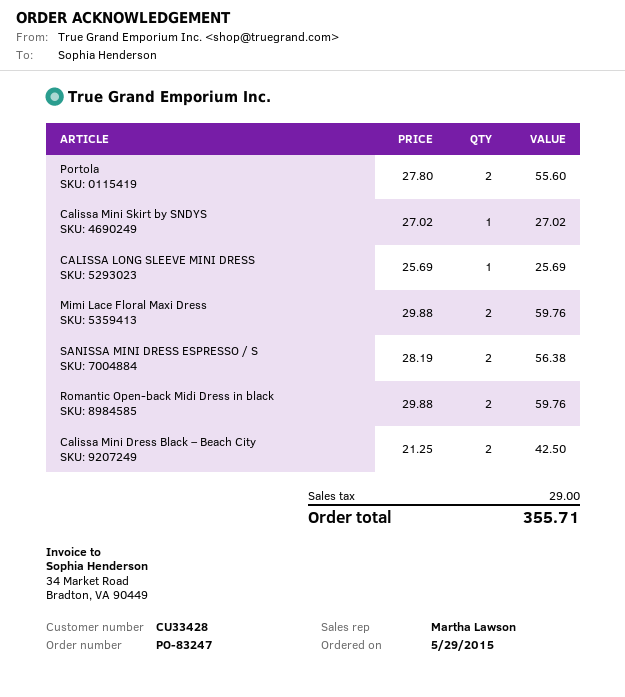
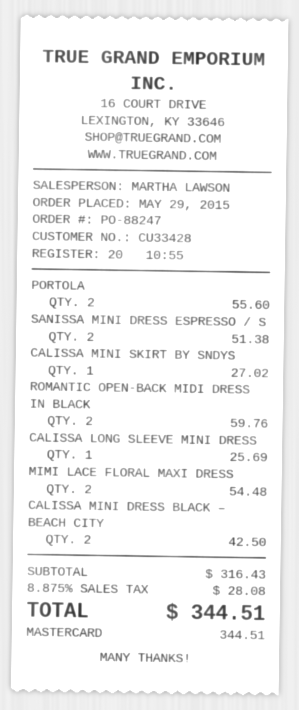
order number: PO-83247 -> PO-88247
Mimi Lace Floral Maxi Dress: 2 for 59.76 -> 2 for 54.48
SANISSA MINI DRESS ESPRESSO / S: 2 for 56.38 -> 2 for 51.38
tax: 29.00 -> 28.08
total: 355.71 -> 344.51

